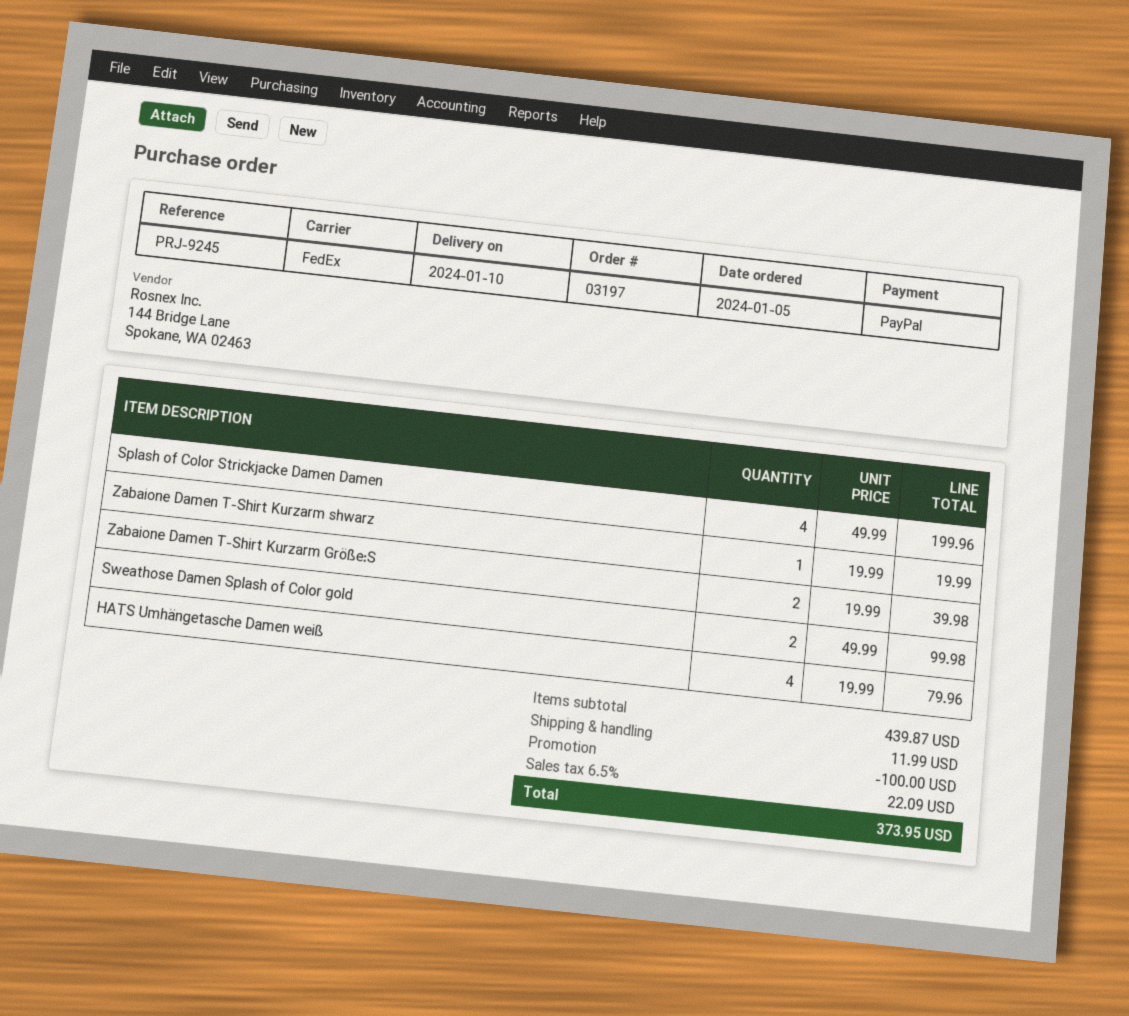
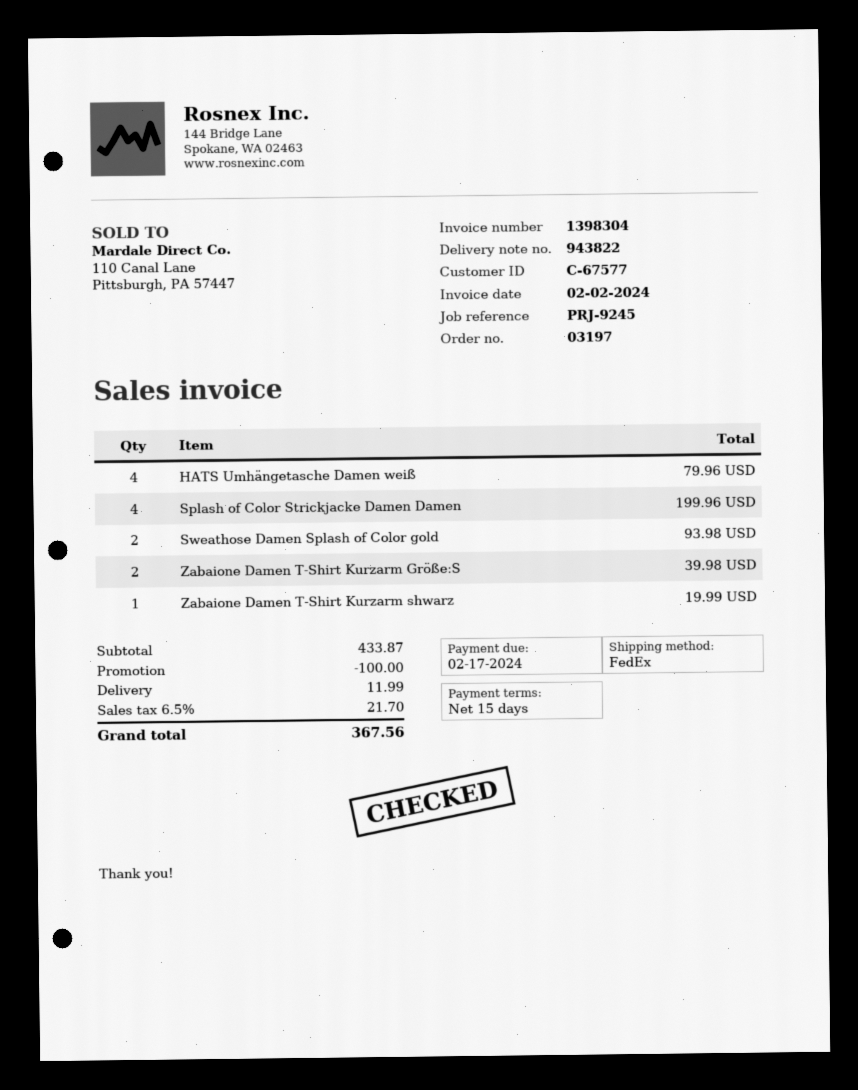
Sweathose Damen Splash of Color gold: 2 for 99.98 -> 2 for 93.98
subtotal: 439.87 -> 433.87
tax: 6.5% = 22.09 -> 6.5% = 21.70
total: 373.95 -> 367.56

